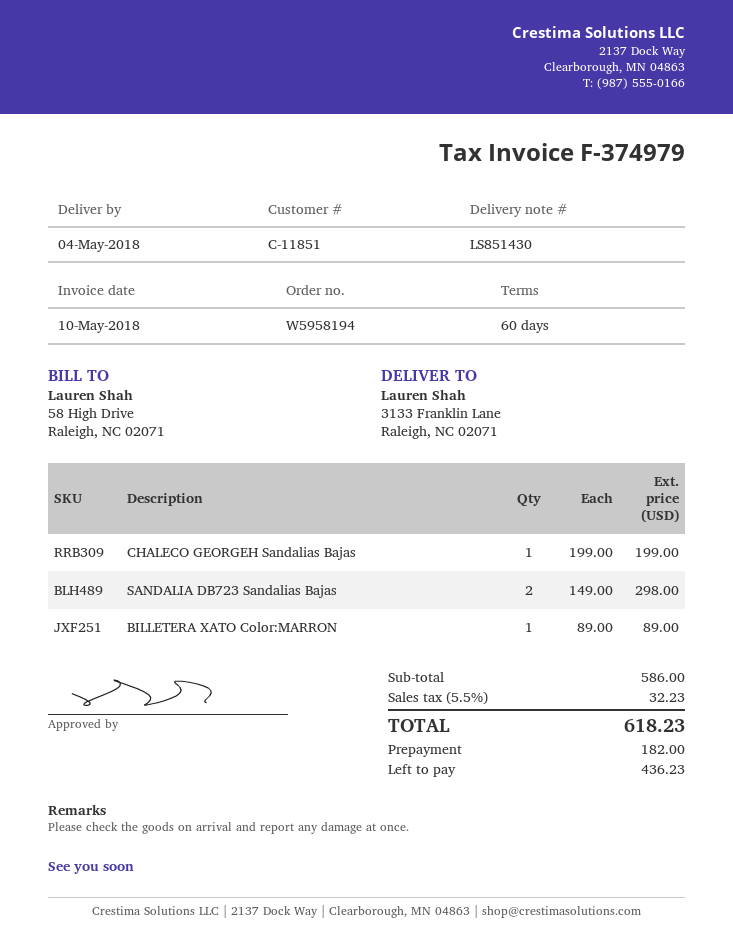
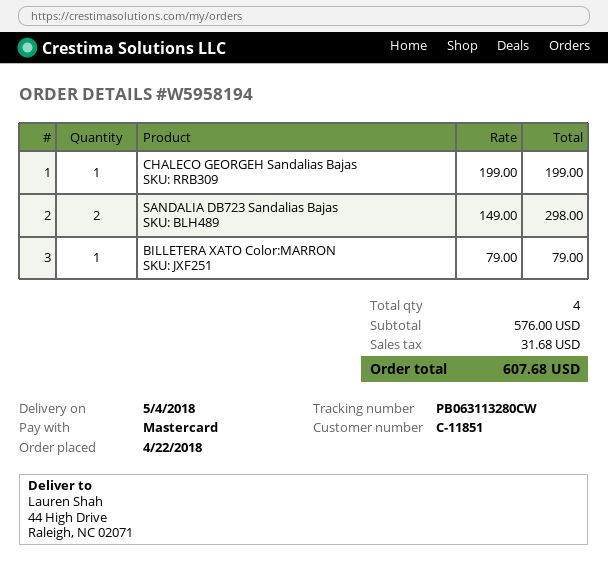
ship to: 3133 Franklin Lane, Raleigh, NC 02071 -> 44 High Drive, Raleigh, NC 02071
BILLETERA XATO Color:MARRON: 1 x 89.00 = 89.00 -> 1 x 79.00 = 79.00
subtotal: 586.00 -> 576.00
tax: 32.23 -> 31.68
total: 618.23 -> 607.68

